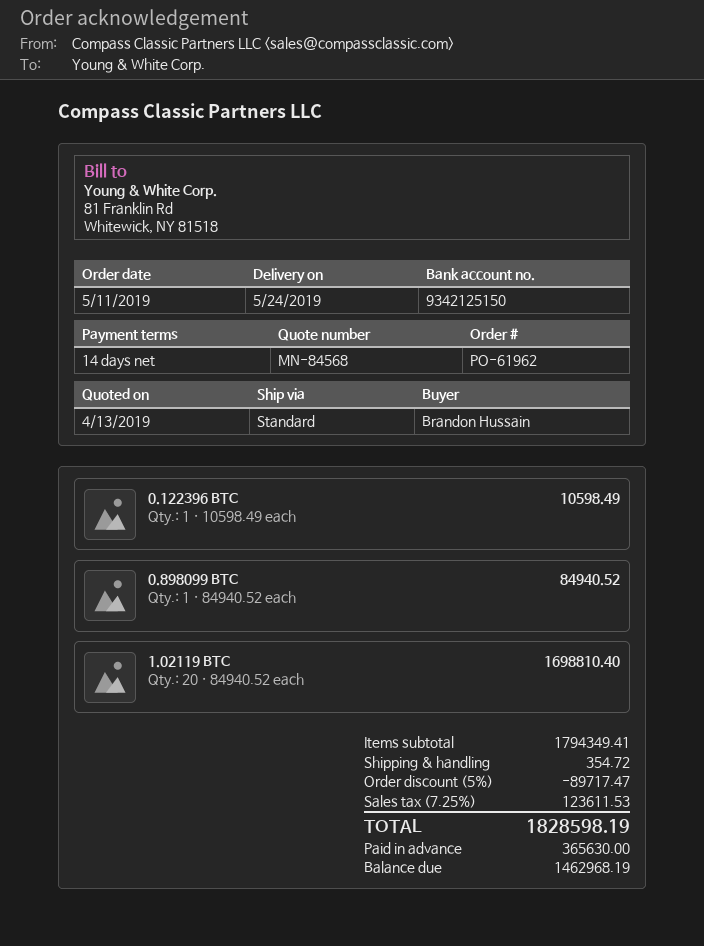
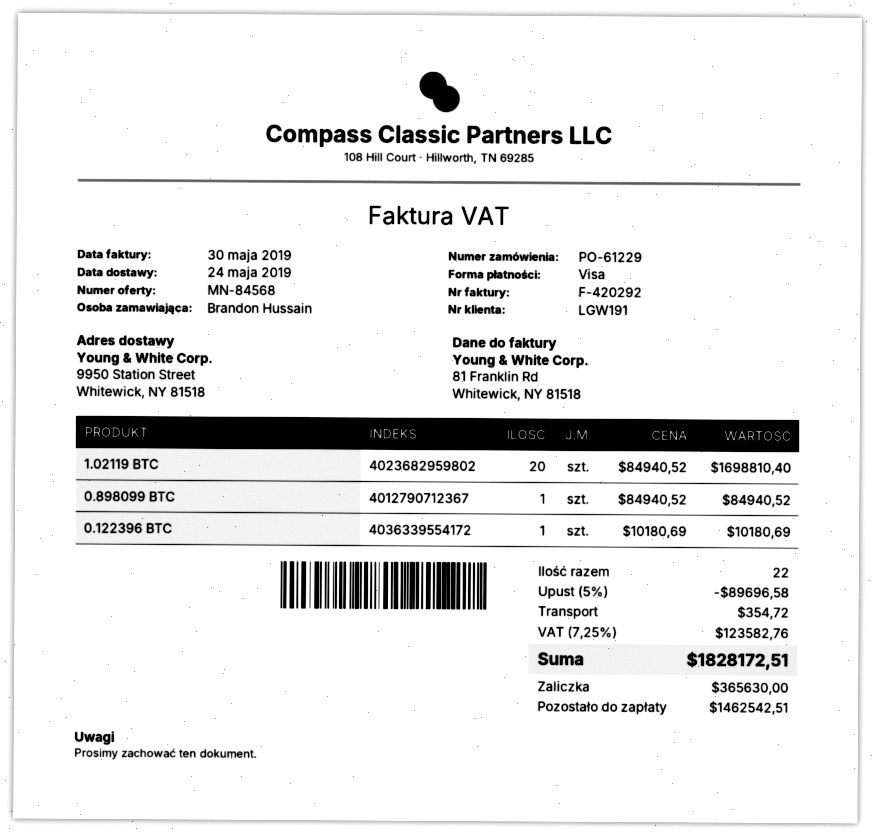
order number: PO-61962 -> PO-61229
0.122396 BTC: 1 x 10598.49 = 10598.49 -> 1 x 10180.69 = 10180.69
discount: 5% = 89717.47 -> 5% = 89696.58
tax: 7.25% = 123611.53 -> 7.25% = 123582.76
total: 1828598.19 -> 1828172.51
balance: 1462968.19 -> 1462542.51

